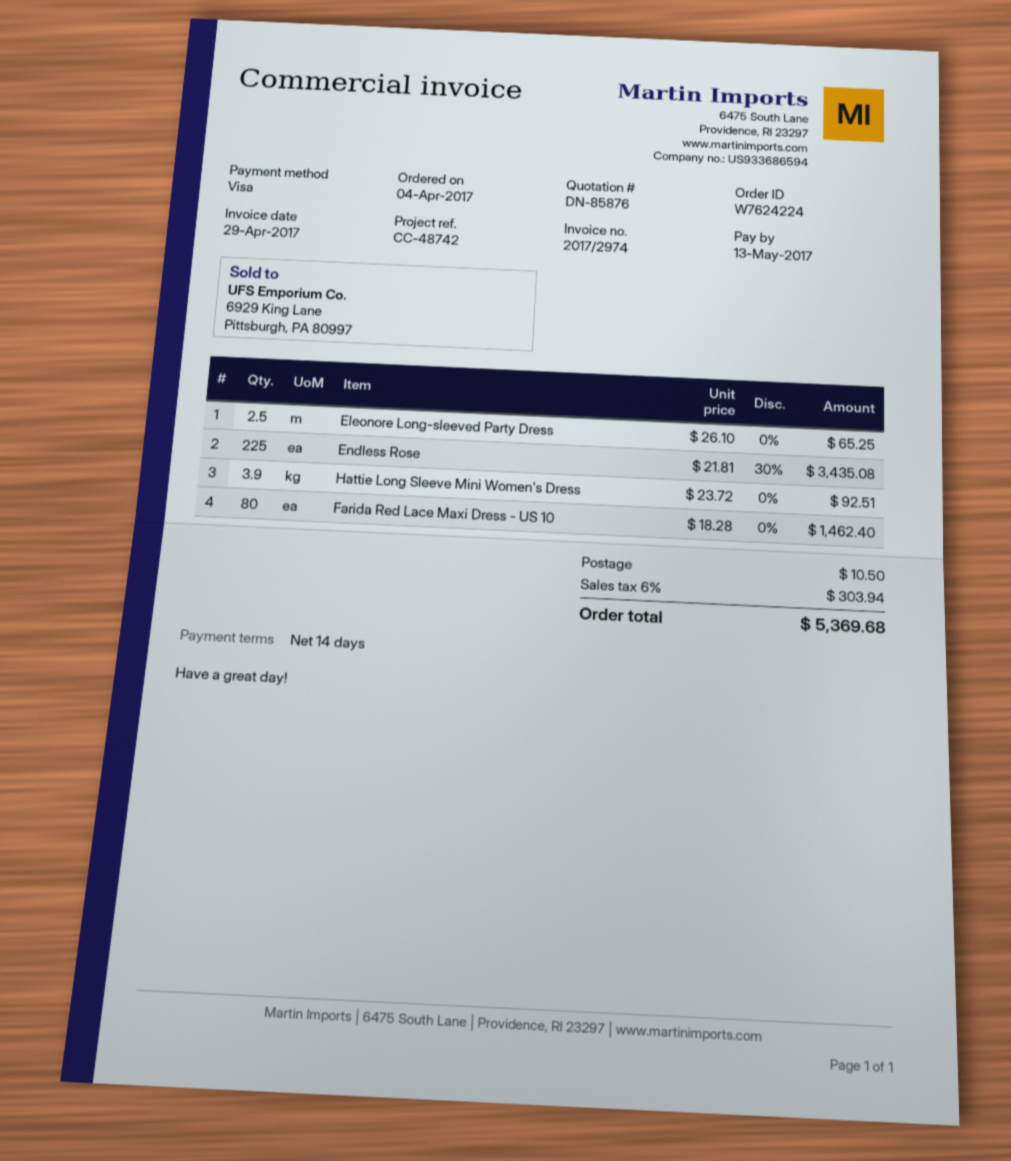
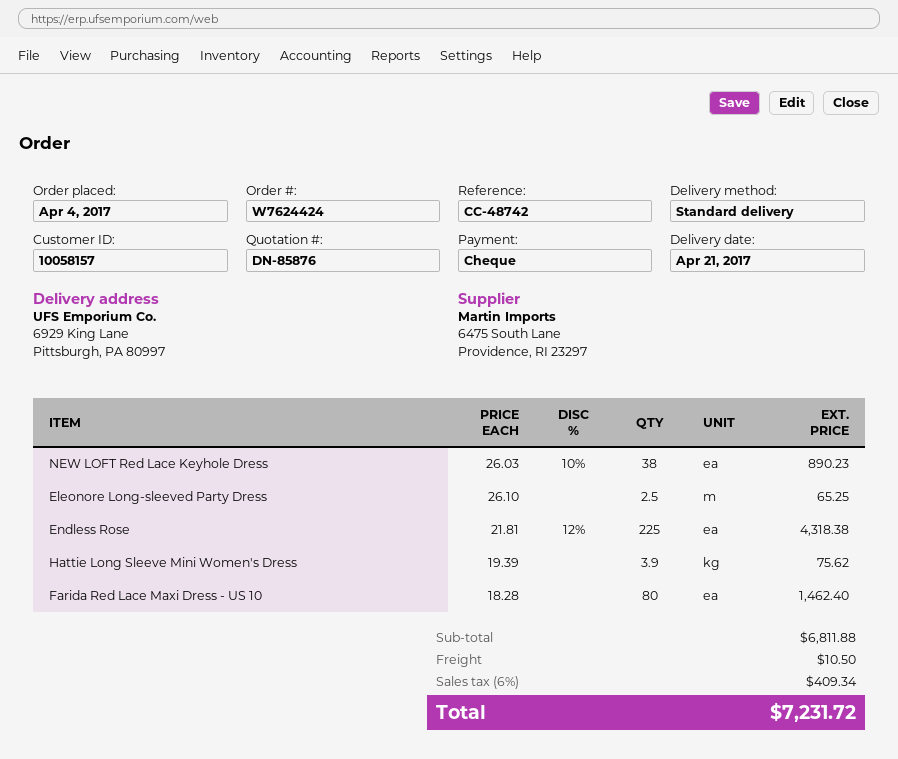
order number: W7624224 -> W7624424
payment method: Visa -> cheque
Endless Rose: 225 x 21.81 - 30% = 3435.08 -> 225 x 21.81 - 12% = 4318.38
Hattie Long Sleeve Mini Women's Dress: 3.9 x 23.72 = 92.51 -> 3.9 x 19.39 = 75.62
NEW LOFT Red Lace Keyhole Dress: none -> 38 x 26.03 - 10% = 890.23
tax: 6% = 303.94 -> 6% = 409.34
total: 5369.68 -> 7231.72

